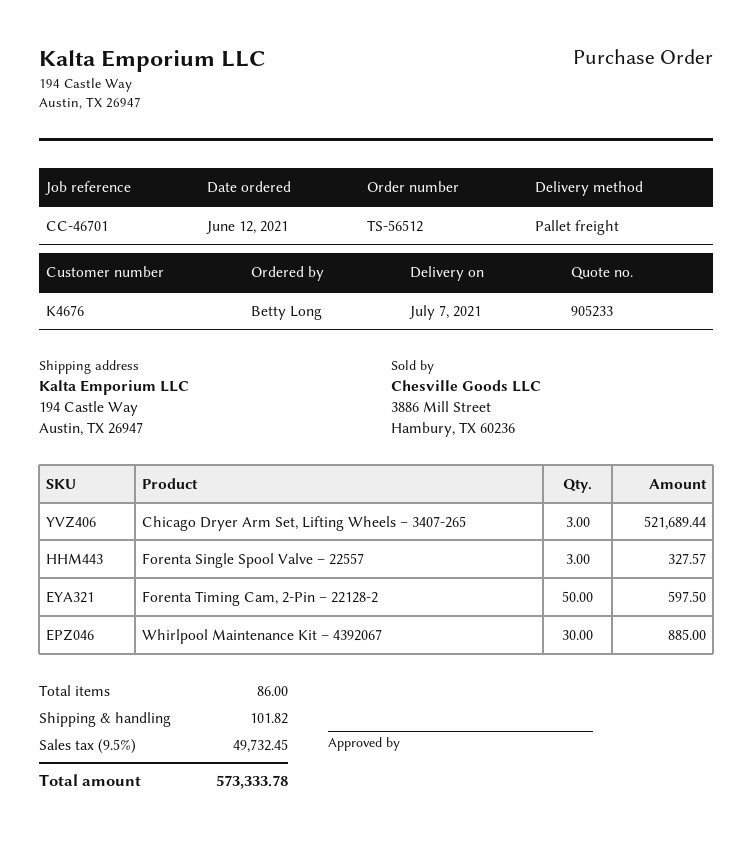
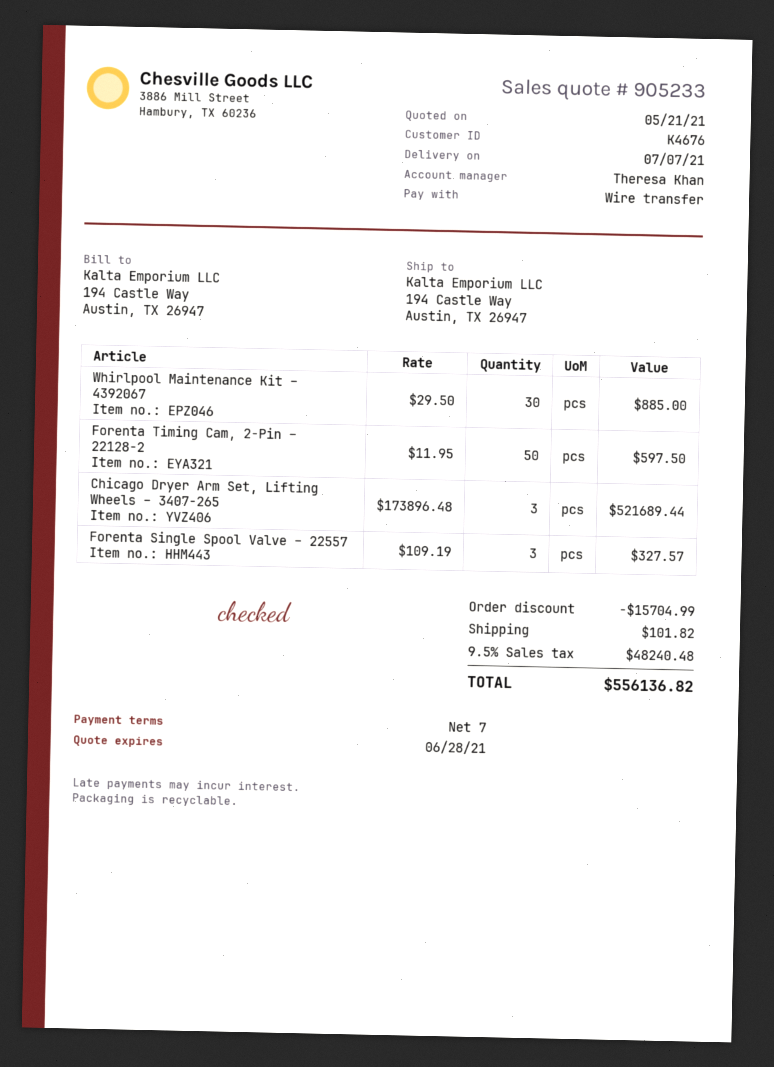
discount: none -> 15704.99
tax: 9.5% = 49732.45 -> 9.5% = 48240.48
total: 573333.78 -> 556136.82

